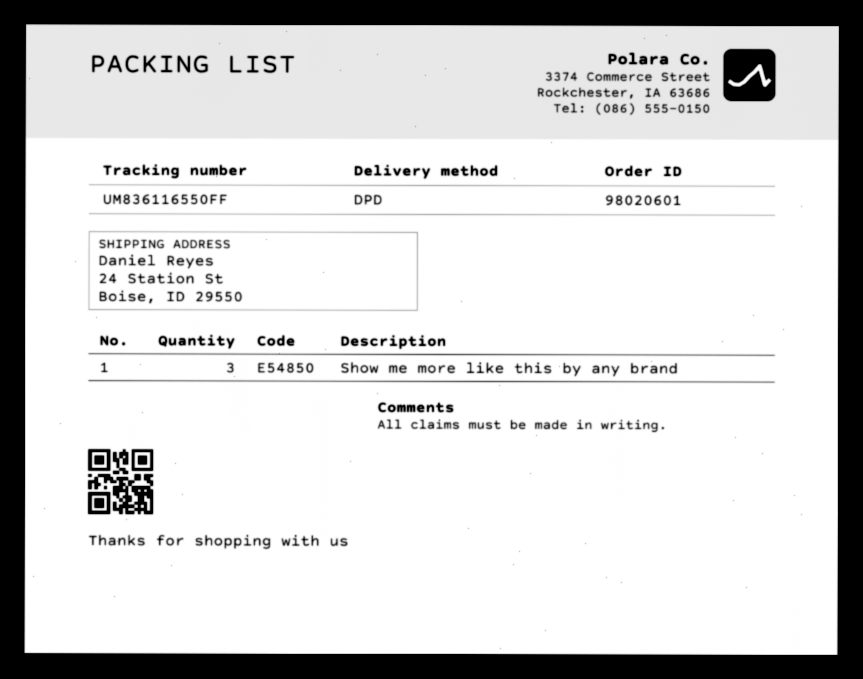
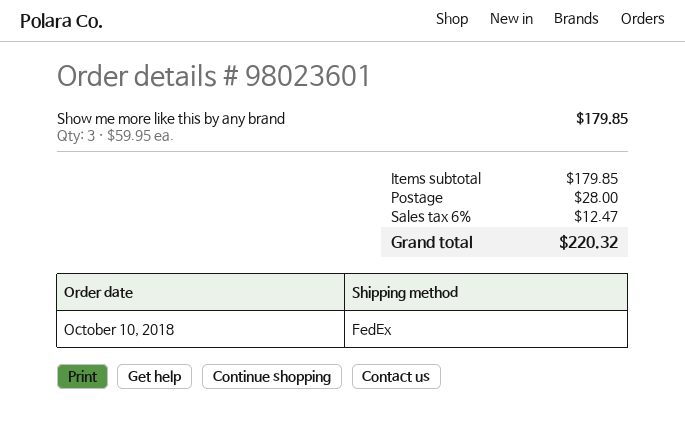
order number: 98020601 -> 98023601
shipping method: DPD -> FedEx

